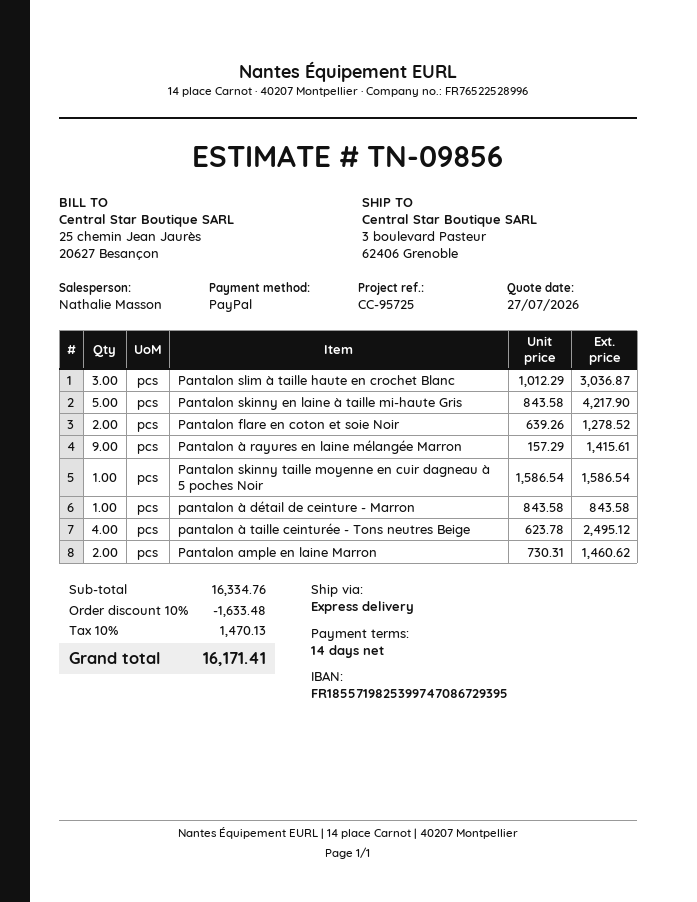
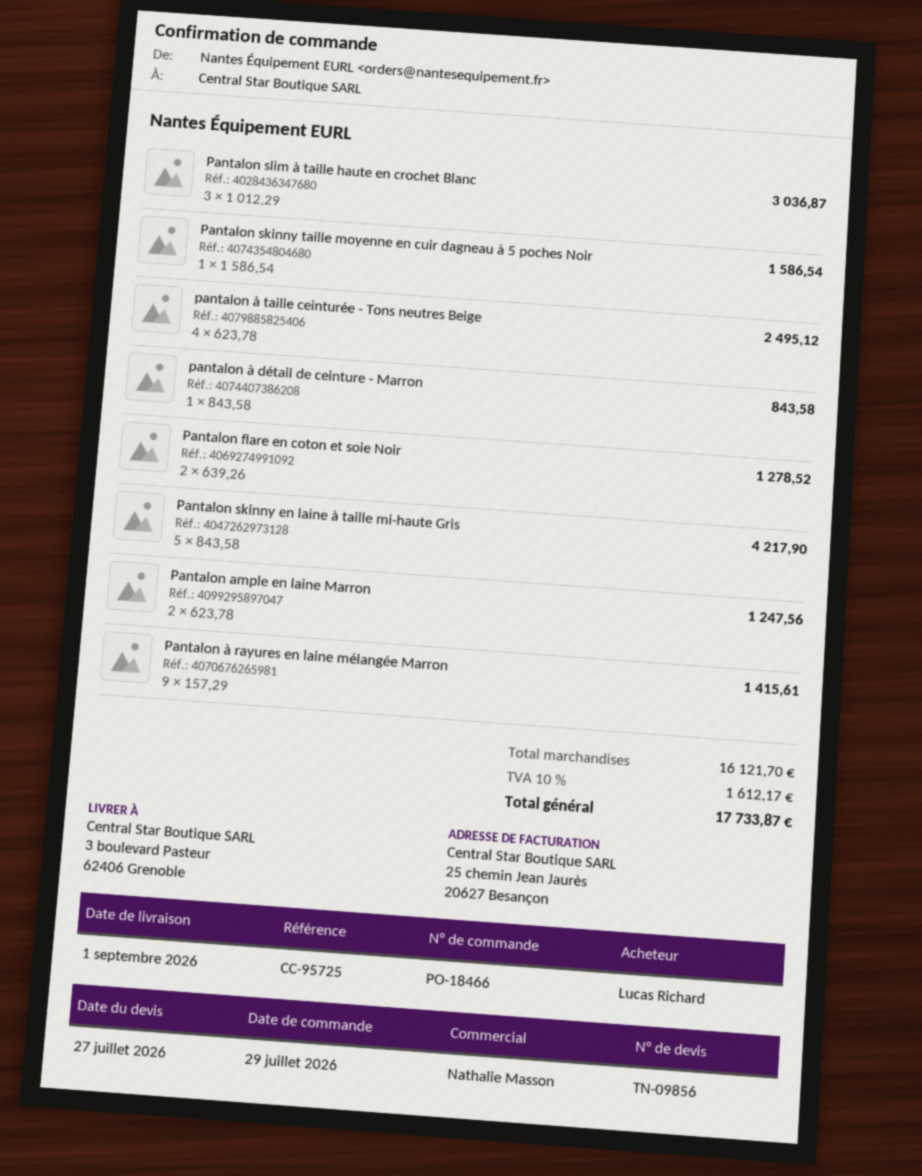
Pantalon ample en laine Marron: 2 x 730.31 = 1460.62 -> 2 x 623.78 = 1247.56
subtotal: 16334.76 -> 16121.70
discount: 10% = 1633.48 -> none
tax: 10% = 1470.13 -> 10% = 1612.17
total: 16171.41 -> 17733.87

